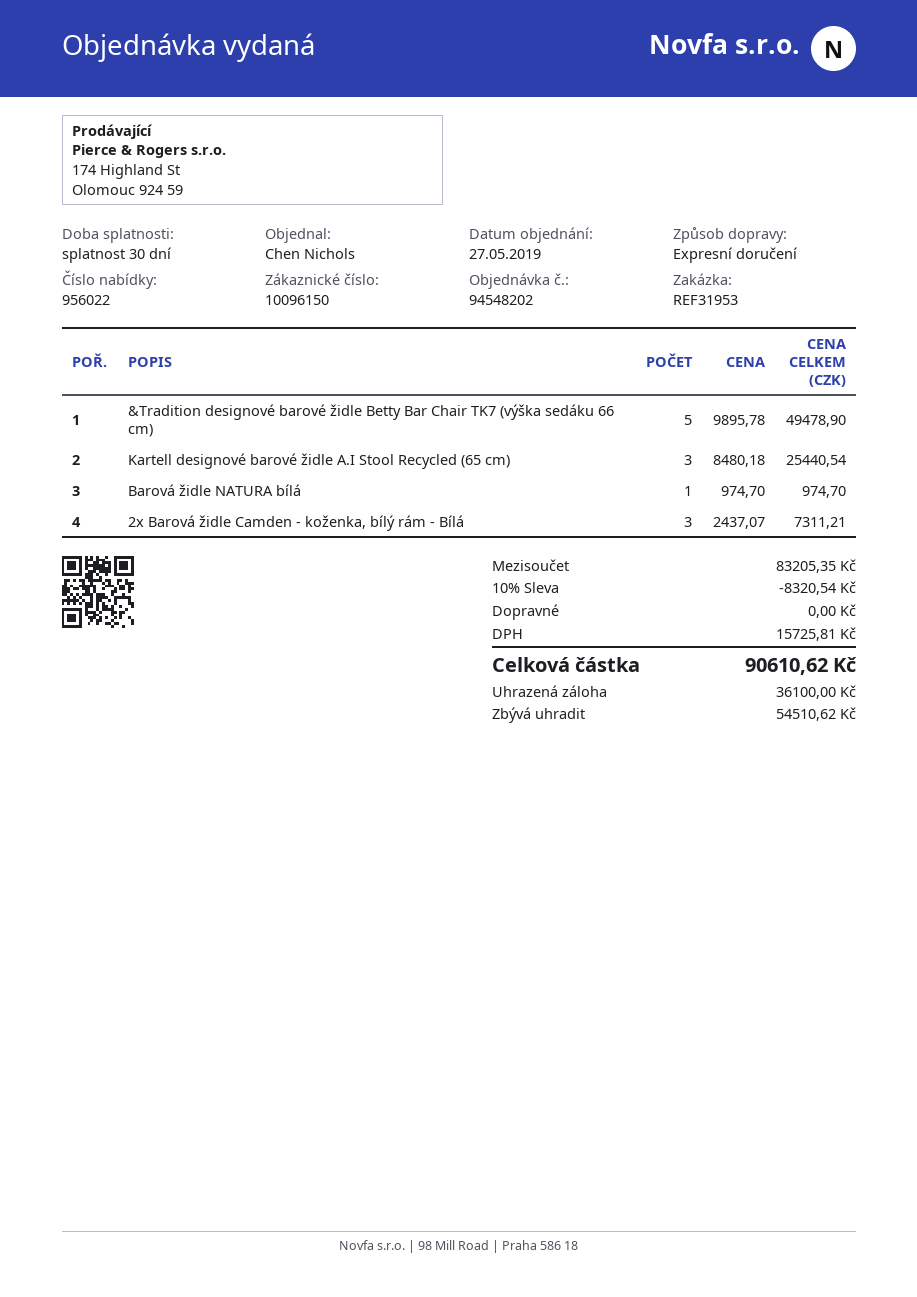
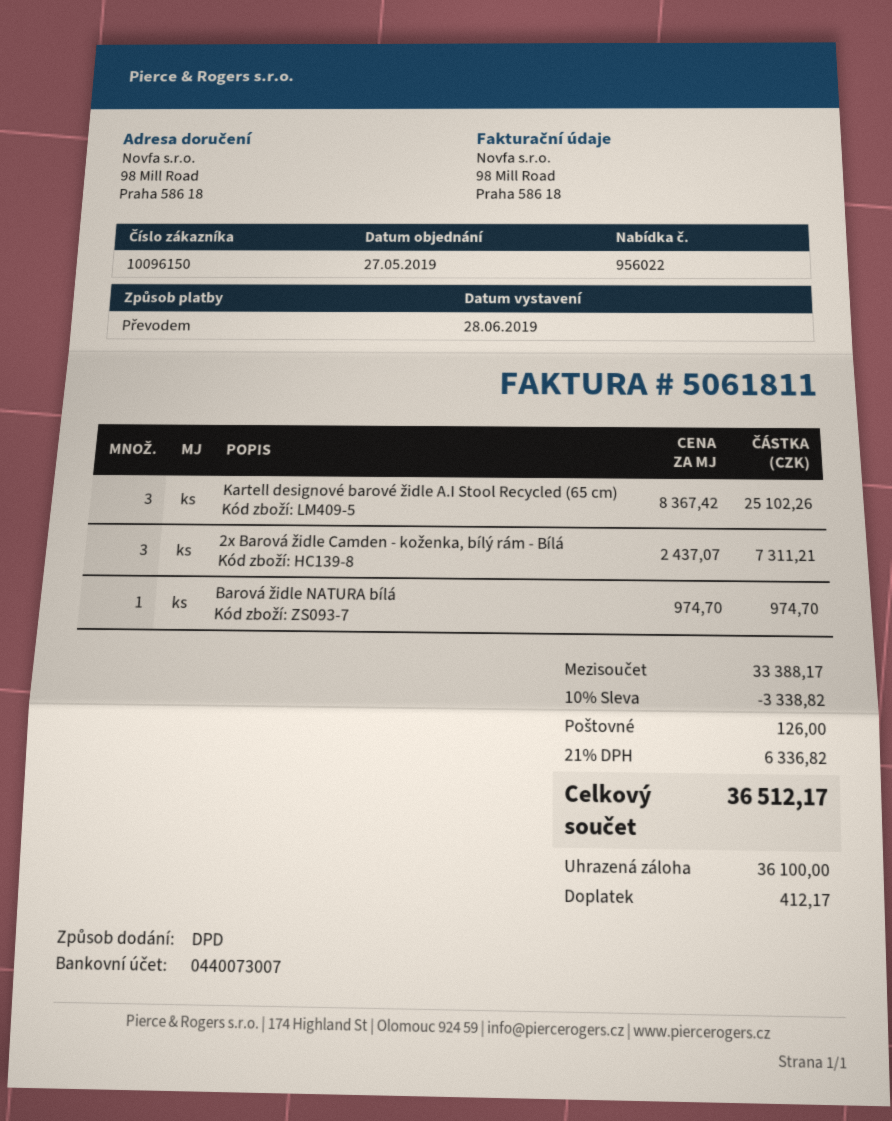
shipping method: express -> DPD
&Tradition designové barové židle Betty Bar Chair TK7 (výška sedáku 66 cm): 5 x 9895.78 = 49478.90 -> none
Kartell designové barové židle A.I Stool Recycled (65 cm): 3 x 8480.18 = 25440.54 -> 3 x 8367.42 = 25102.26
subtotal: 83205.35 -> 33388.17
discount: 10% = 8320.54 -> 10% = 3338.82
shipping: 0.00 -> 126.00
tax: 15725.81 -> 6336.82
total: 90610.62 -> 36512.17
balance: 54510.62 -> 412.17

